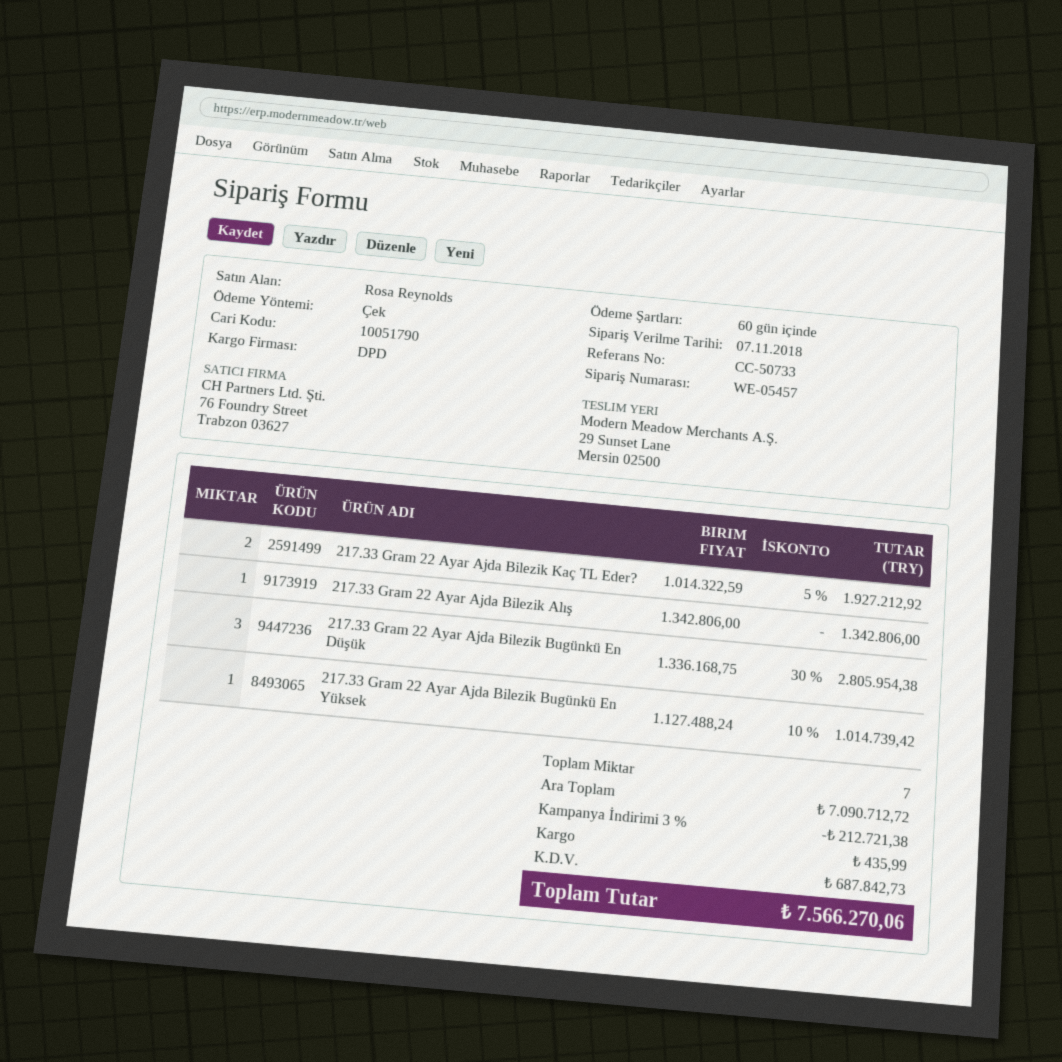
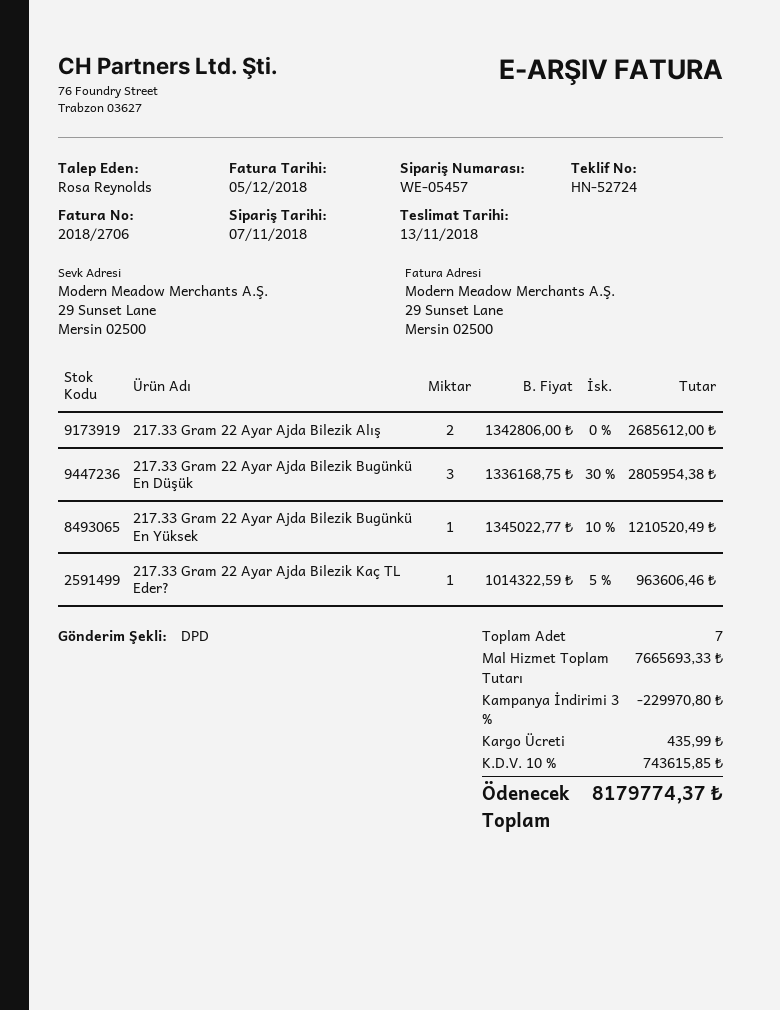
217.33 Gram 22 Ayar Ajda Bilezik Kaç TL Eder?: 2 x 1014322.59 - 5% = 1927212.92 -> 1 x 1014322.59 - 5% = 963606.46
217.33 Gram 22 Ayar Ajda Bilezik Alış: 1 x 1342806.00 = 1342806.00 -> 2 x 1342806.00 = 2685612.00
217.33 Gram 22 Ayar Ajda Bilezik Bugünkü En Yüksek: 1 x 1127488.24 - 10% = 1014739.42 -> 1 x 1345022.77 - 10% = 1210520.49
subtotal: 7090712.72 -> 7665693.33
discount: 3% = 212721.38 -> 3% = 229970.80
tax: 687842.73 -> 743615.85
total: 7566270.06 -> 8179774.37

